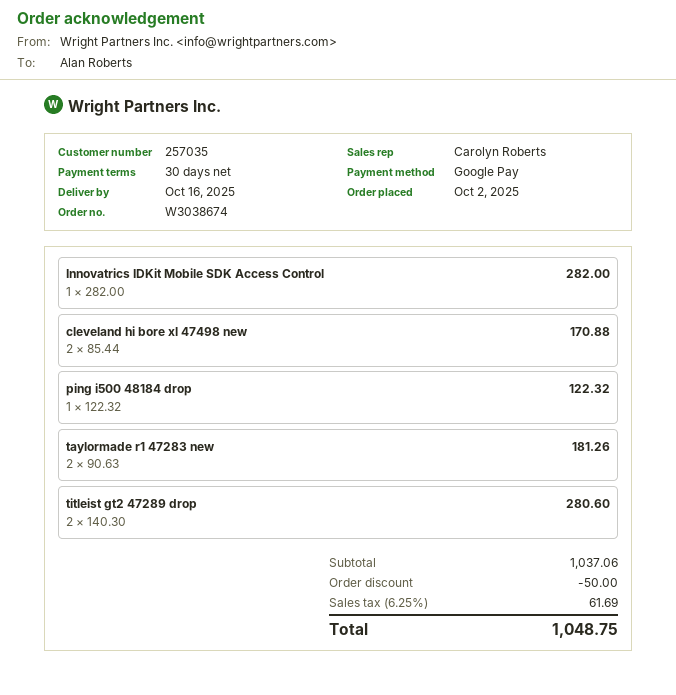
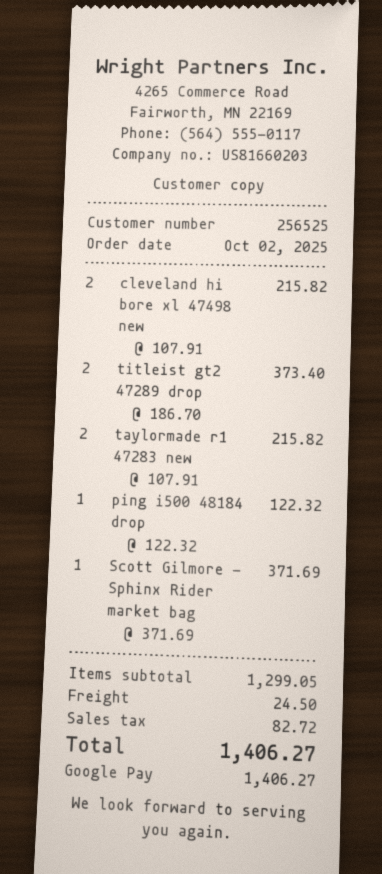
customer number: 257035 -> 256525
Innovatrics IDKit Mobile SDK Access Control: 1 x 282.00 = 282.00 -> none
cleveland hi bore xl 47498 new: 2 x 85.44 = 170.88 -> 2 x 107.91 = 215.82
taylormade r1 47283 new: 2 x 90.63 = 181.26 -> 2 x 107.91 = 215.82
titleist gt2 47289 drop: 2 x 140.30 = 280.60 -> 2 x 186.70 = 373.40
Scott Gilmore - Sphinx Rider market bag: none -> 1 x 371.69 = 371.69
subtotal: 1037.06 -> 1299.05
discount: 50.00 -> none
shipping: none -> 24.50
tax: 61.69 -> 82.72
total: 1048.75 -> 1406.27

